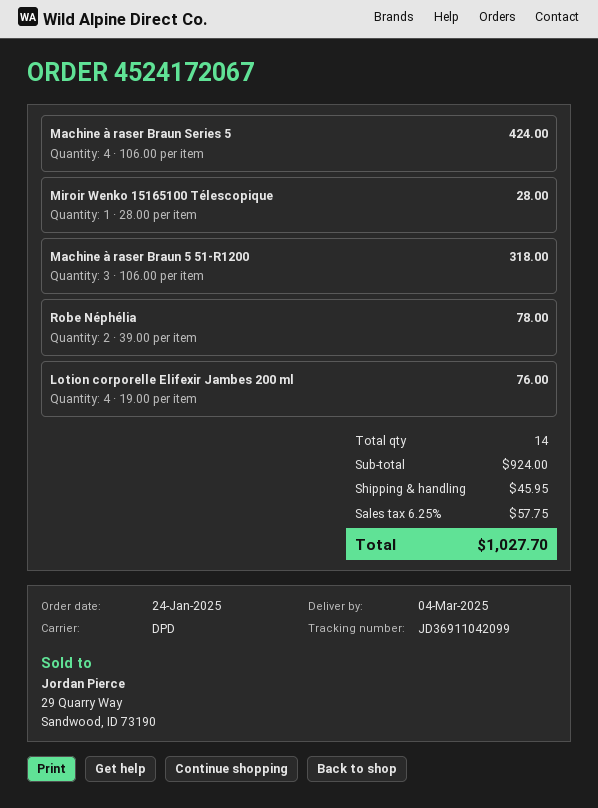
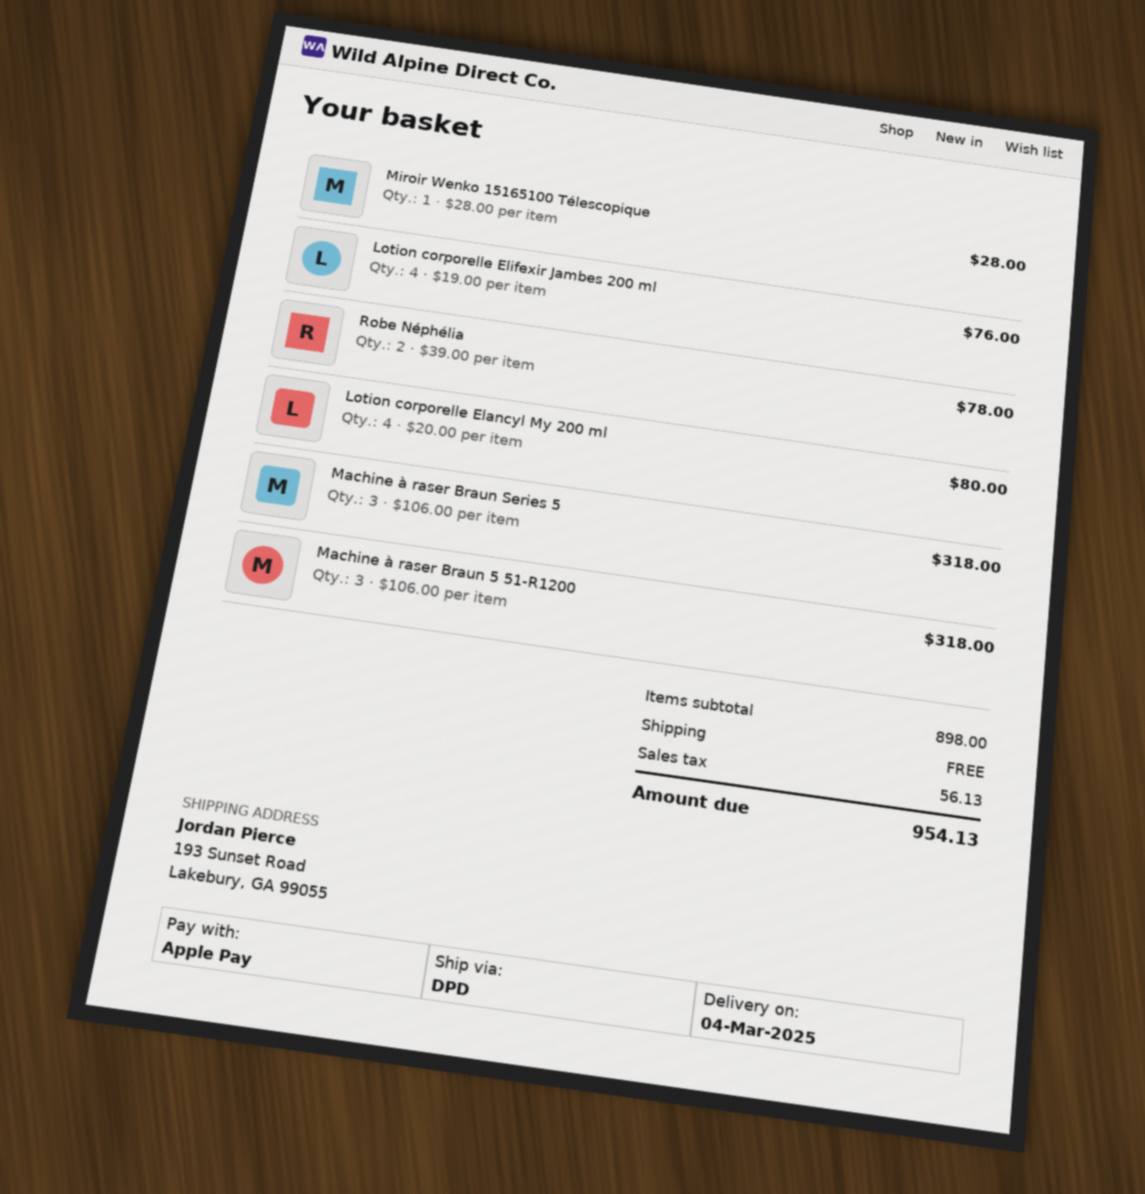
Machine à raser Braun Series 5: 4 x 106.00 = 424.00 -> 3 x 106.00 = 318.00
Lotion corporelle Elancyl My 200 ml: none -> 4 x 20.00 = 80.00
subtotal: 924.00 -> 898.00
shipping: 45.95 -> 0.00
tax: 57.75 -> 56.13
total: 1027.70 -> 954.13

